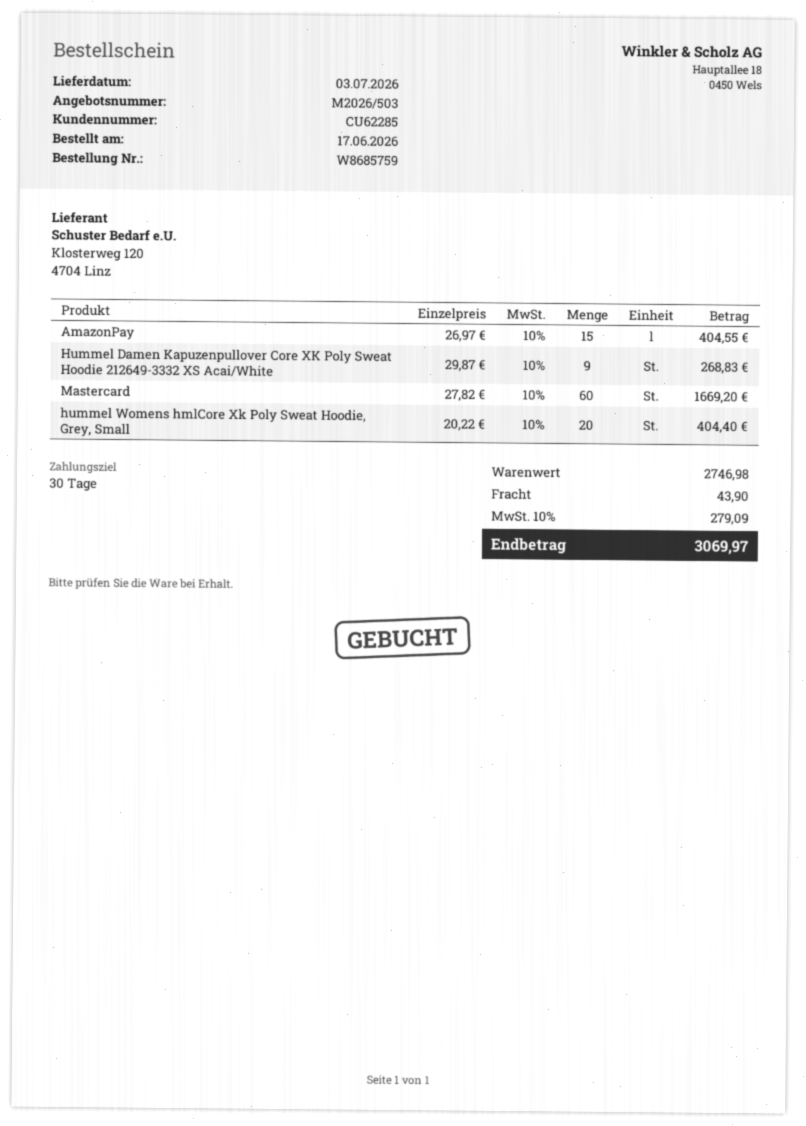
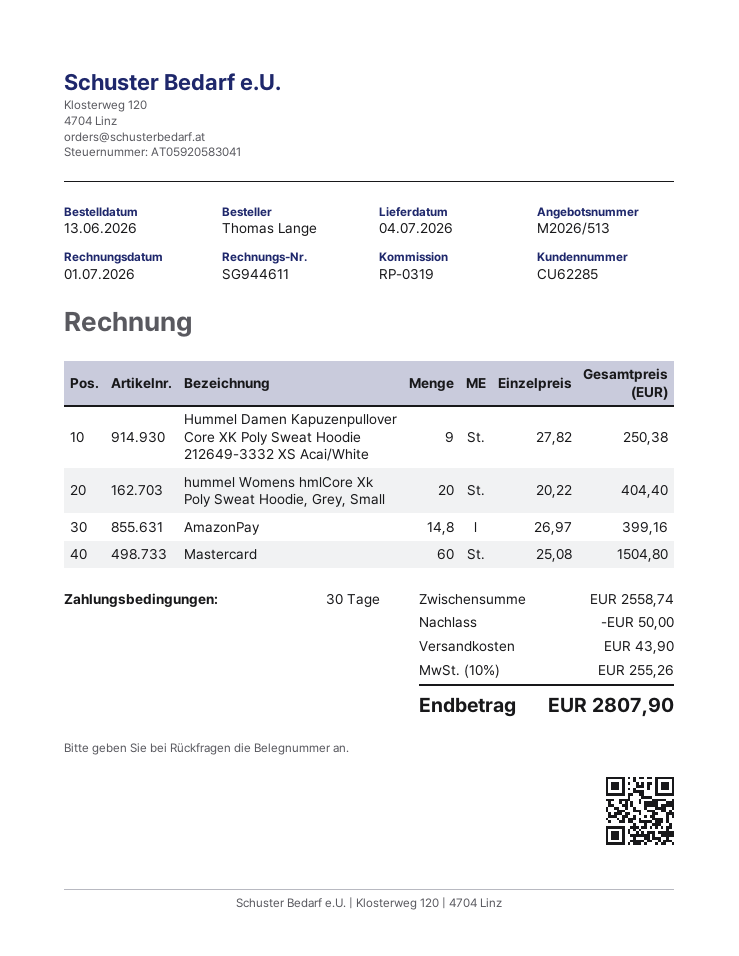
quote number: M2026/503 -> M2026/513
order date: 2026-06-17 -> 2026-06-13
delivery date: 2026-07-03 -> 2026-07-04
AmazonPay: 15 x 26.97 = 404.55 -> 14.8 x 26.97 = 399.16
Hummel Damen Kapuzenpullover Core XK Poly Sweat Hoodie 212649-3332 XS Acai/White: 9 x 29.87 = 268.83 -> 9 x 27.82 = 250.38
Mastercard: 60 x 27.82 = 1669.20 -> 60 x 25.08 = 1504.80
subtotal: 2746.98 -> 2558.74
discount: none -> 50.00
tax: 10% = 279.09 -> 10% = 255.26
total: 3069.97 -> 2807.90

